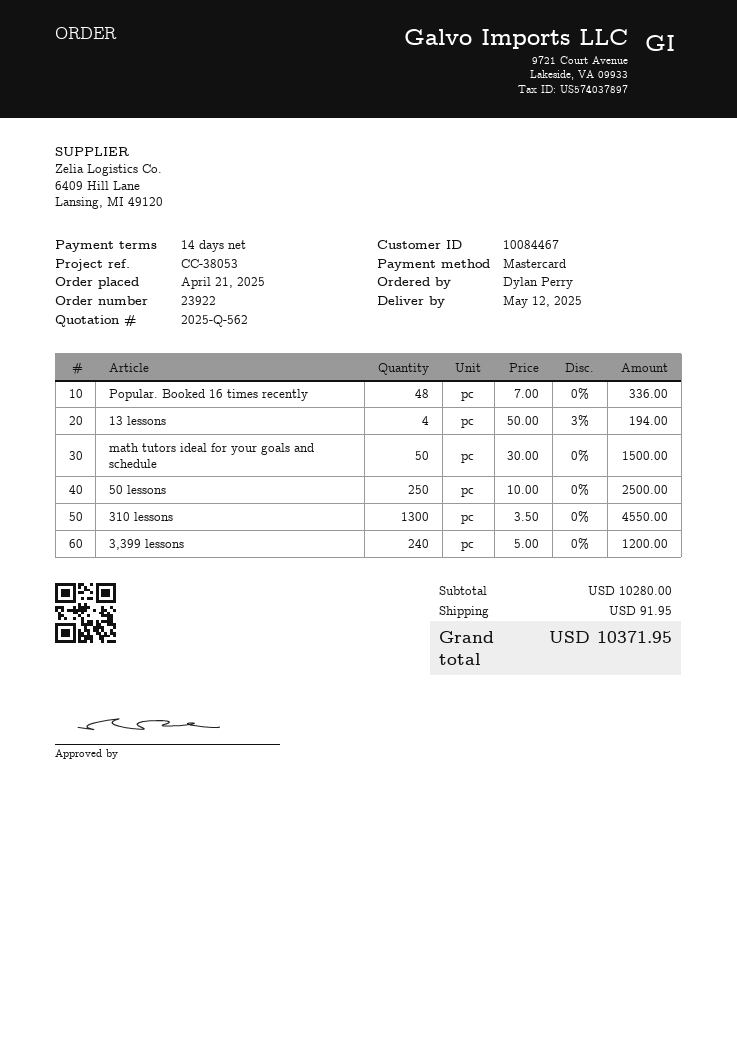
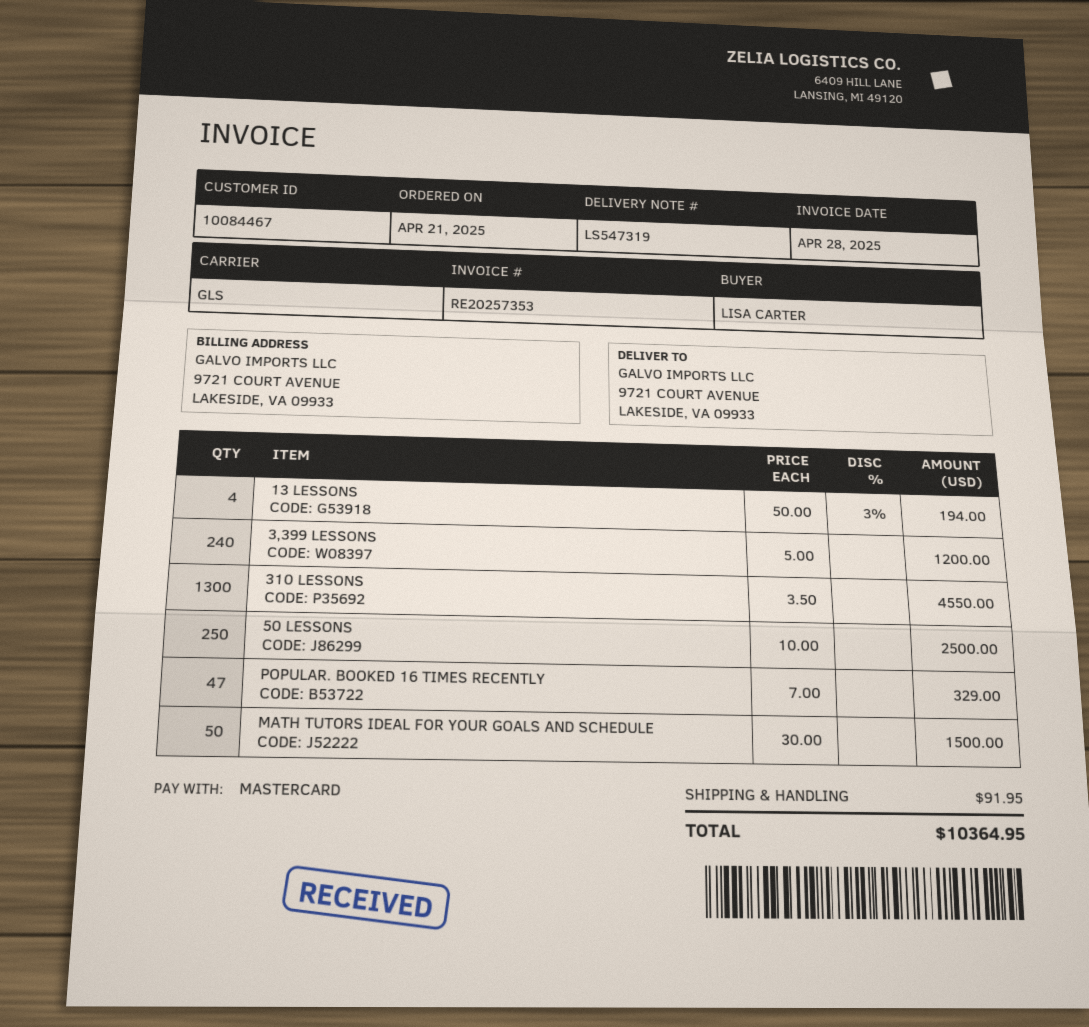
ordered by: Dylan Perry -> LISA CARTER
Popular. Booked 16 times recently: 48 x 7.00 = 336.00 -> 47 x 7.00 = 329.00
total: 10371.95 -> 10364.95

